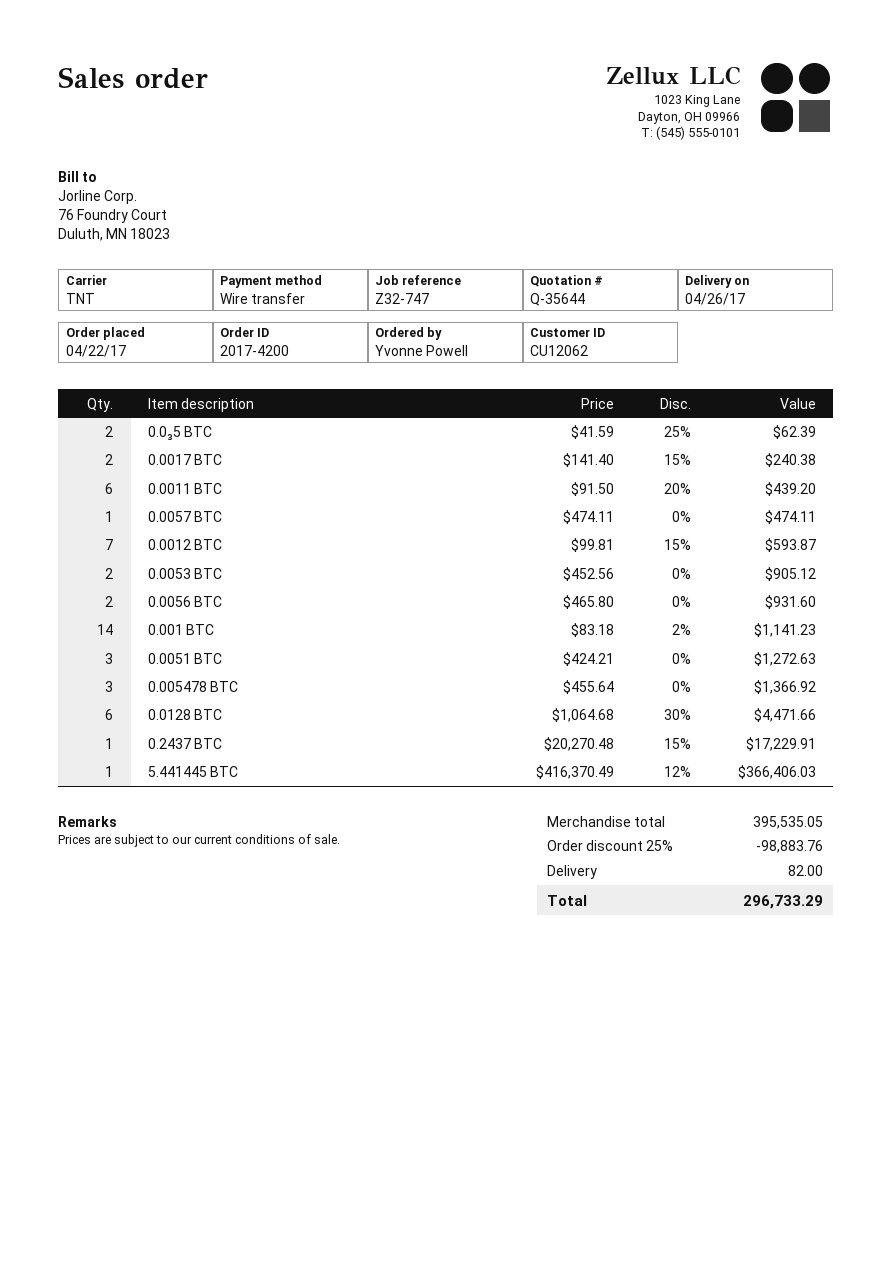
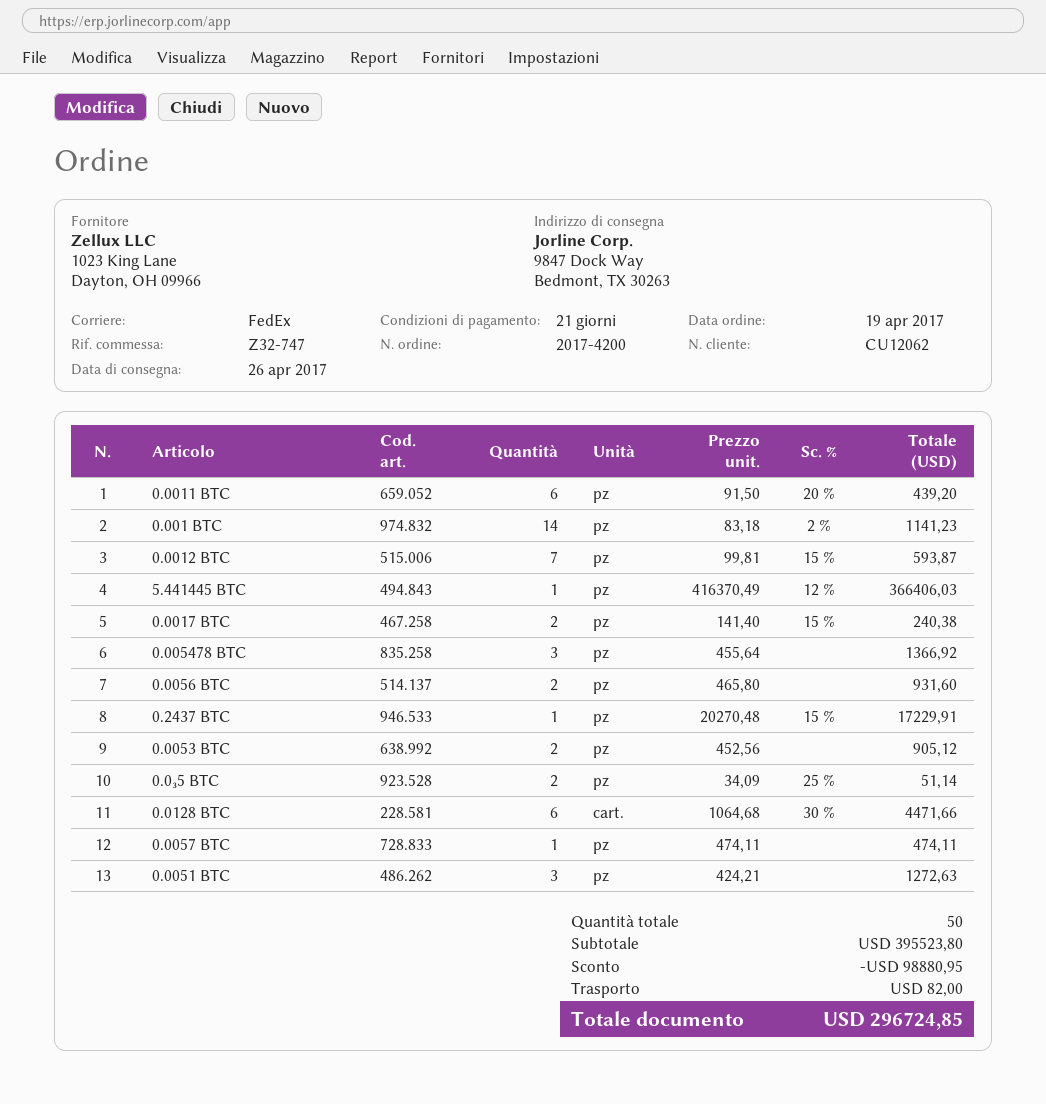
order date: 2017-04-22 -> 2017-04-19
shipping method: TNT -> FedEx
0.0₃5 BTC: 2 x 41.59 - 25% = 62.39 -> 2 x 34.09 - 25% = 51.14
subtotal: 395535.05 -> 395523.80
discount: 98883.76 -> 98880.95
total: 296733.29 -> 296724.85

